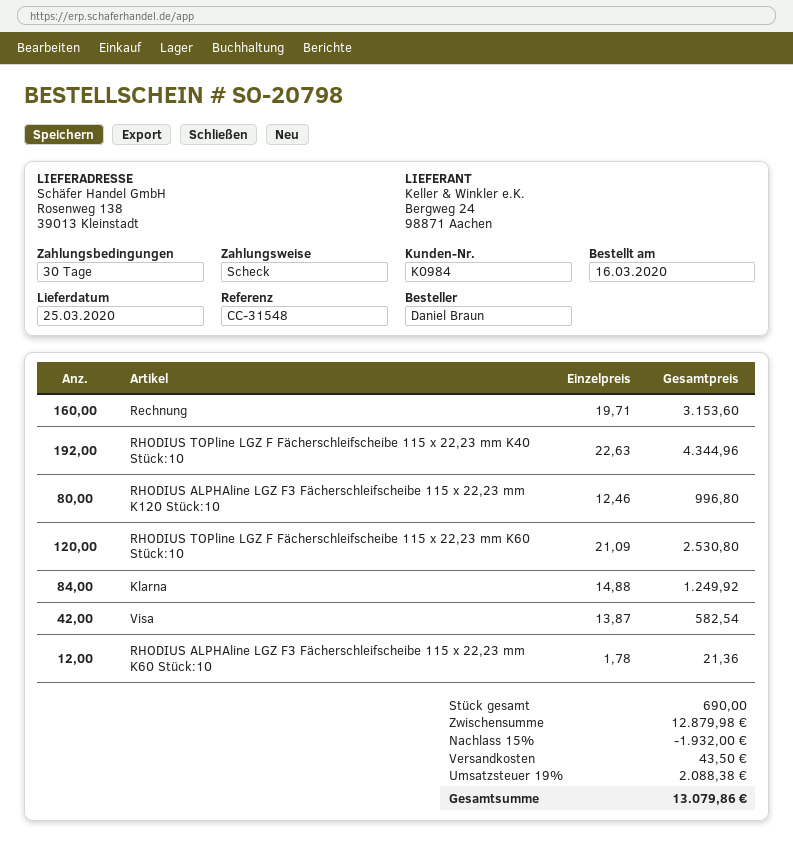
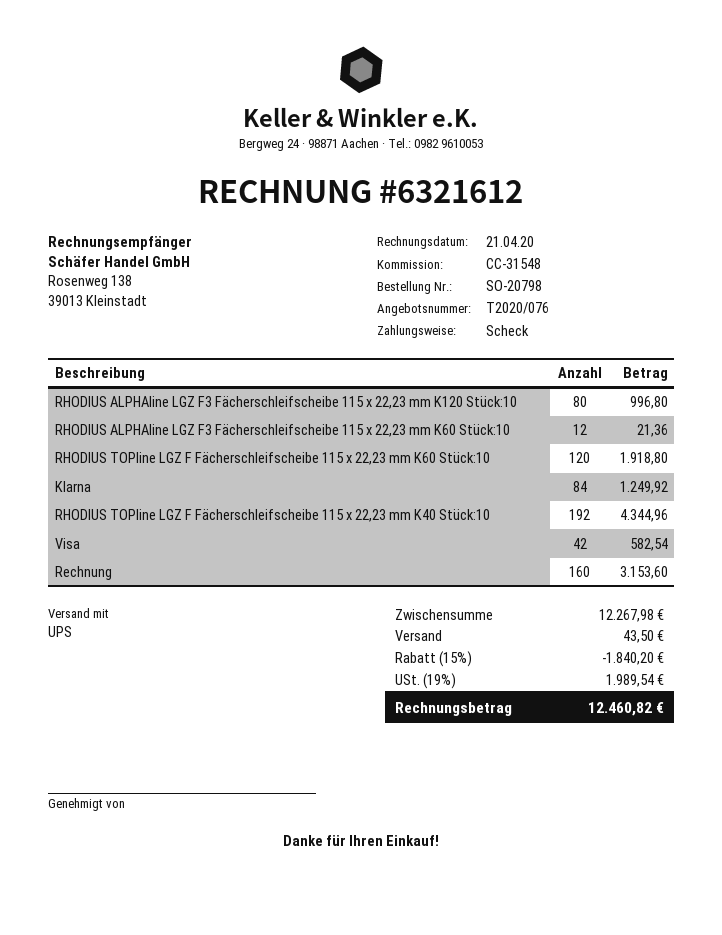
RHODIUS TOPline LGZ F Fächerschleifscheibe 115 x 22,23 mm K60 Stück:10: 120 for 2530.80 -> 120 for 1918.80
subtotal: 12879.98 -> 12267.98
discount: 15% = 1932.00 -> 15% = 1840.20
tax: 19% = 2088.38 -> 19% = 1989.54
total: 13079.86 -> 12460.82

